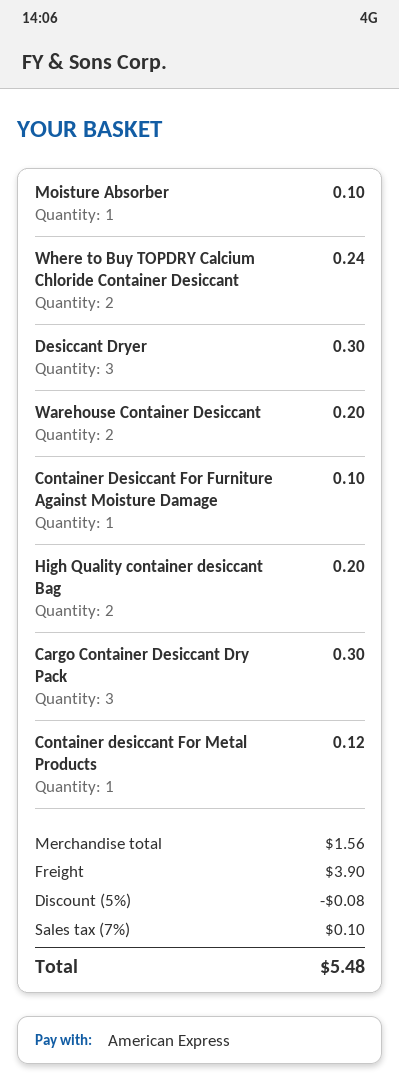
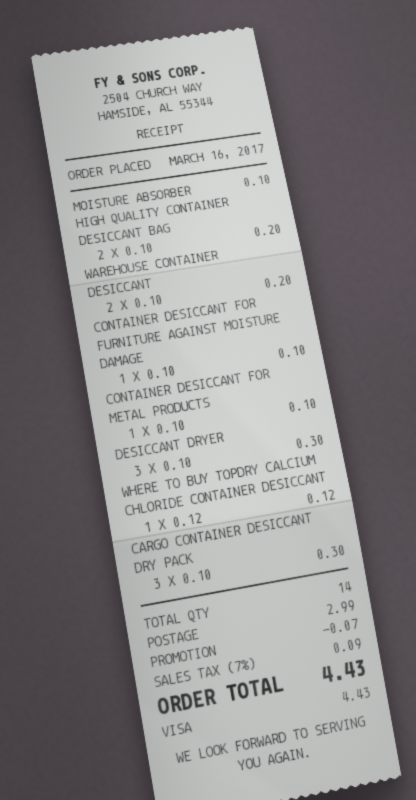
payment method: American Express -> Visa
Where to Buy TOPDRY Calcium Chloride Container Desiccant: 2 for 0.24 -> 1 for 0.12
Container desiccant For Metal Products: 1 for 0.12 -> 1 for 0.10
discount: 0.08 -> 0.07
shipping: 3.90 -> 2.99
tax: 7% = 0.10 -> 7% = 0.09
total: 5.48 -> 4.43

